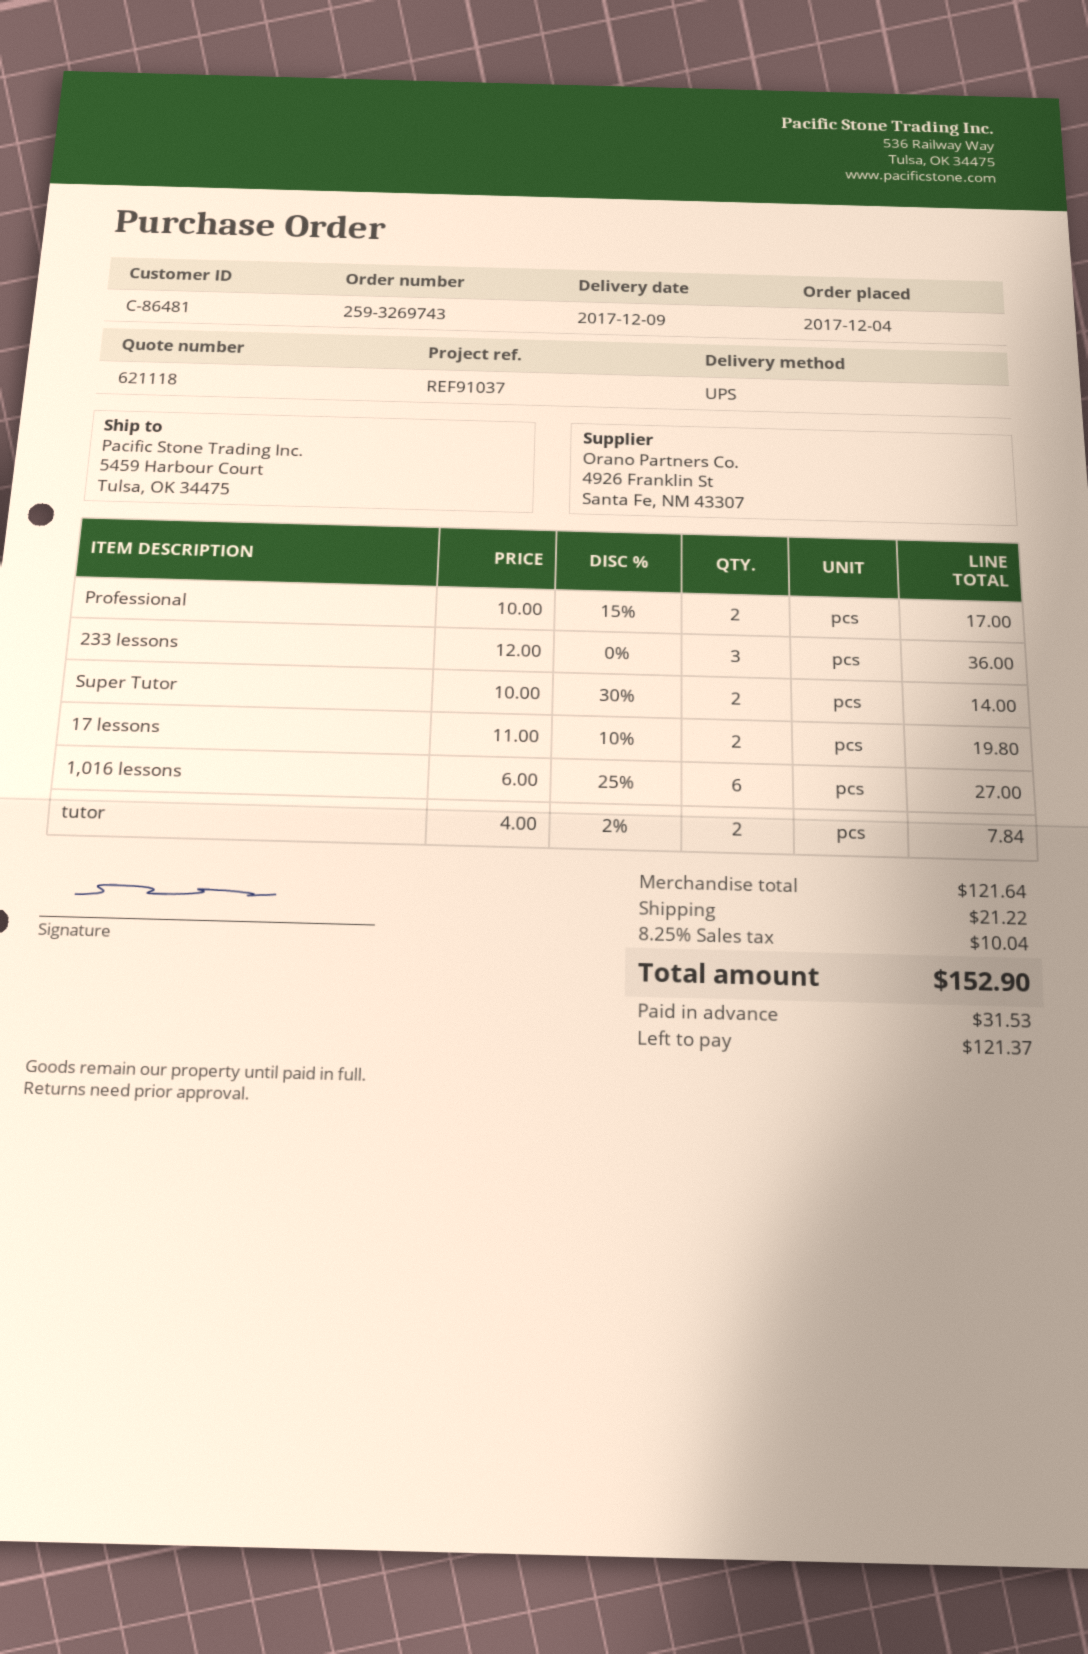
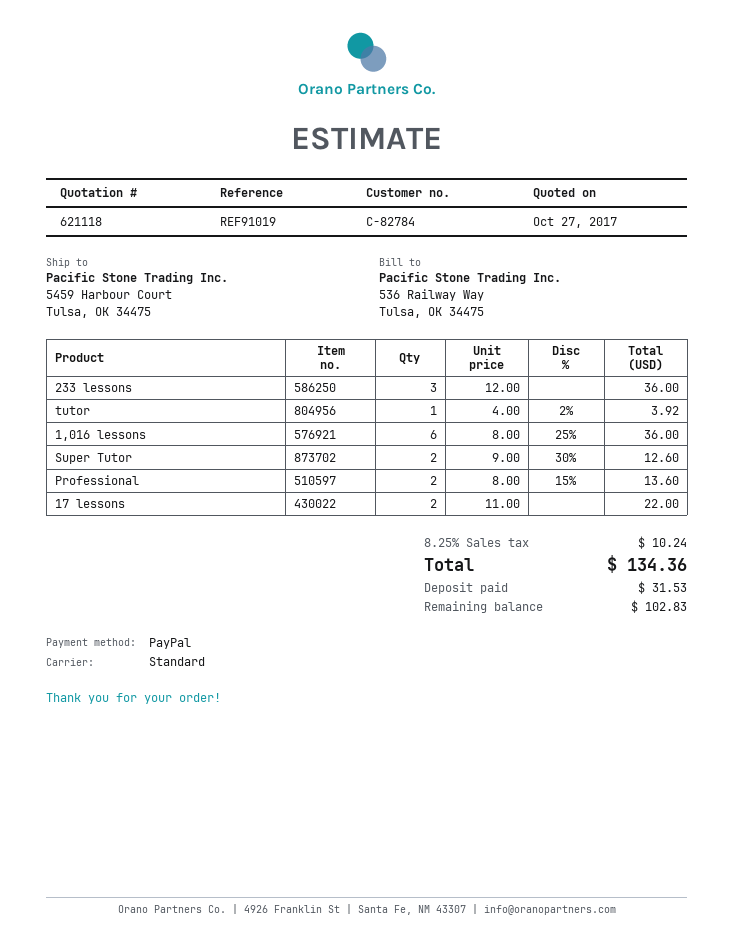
customer number: C-86481 -> C-82784
reference: REF91037 -> REF91019
shipping method: UPS -> standard
Professional: 2 x 10.00 - 15% = 17.00 -> 2 x 8.00 - 15% = 13.60
Super Tutor: 2 x 10.00 - 30% = 14.00 -> 2 x 9.00 - 30% = 12.60
17 lessons: 2 x 11.00 - 10% = 19.80 -> 2 x 11.00 = 22.00
1,016 lessons: 6 x 6.00 - 25% = 27.00 -> 6 x 8.00 - 25% = 36.00
tutor: 2 x 4.00 - 2% = 7.84 -> 1 x 4.00 - 2% = 3.92
shipping: 21.22 -> none
tax: 8.25% = 10.04 -> 8.25% = 10.24
total: 152.90 -> 134.36
balance: 121.37 -> 102.83

